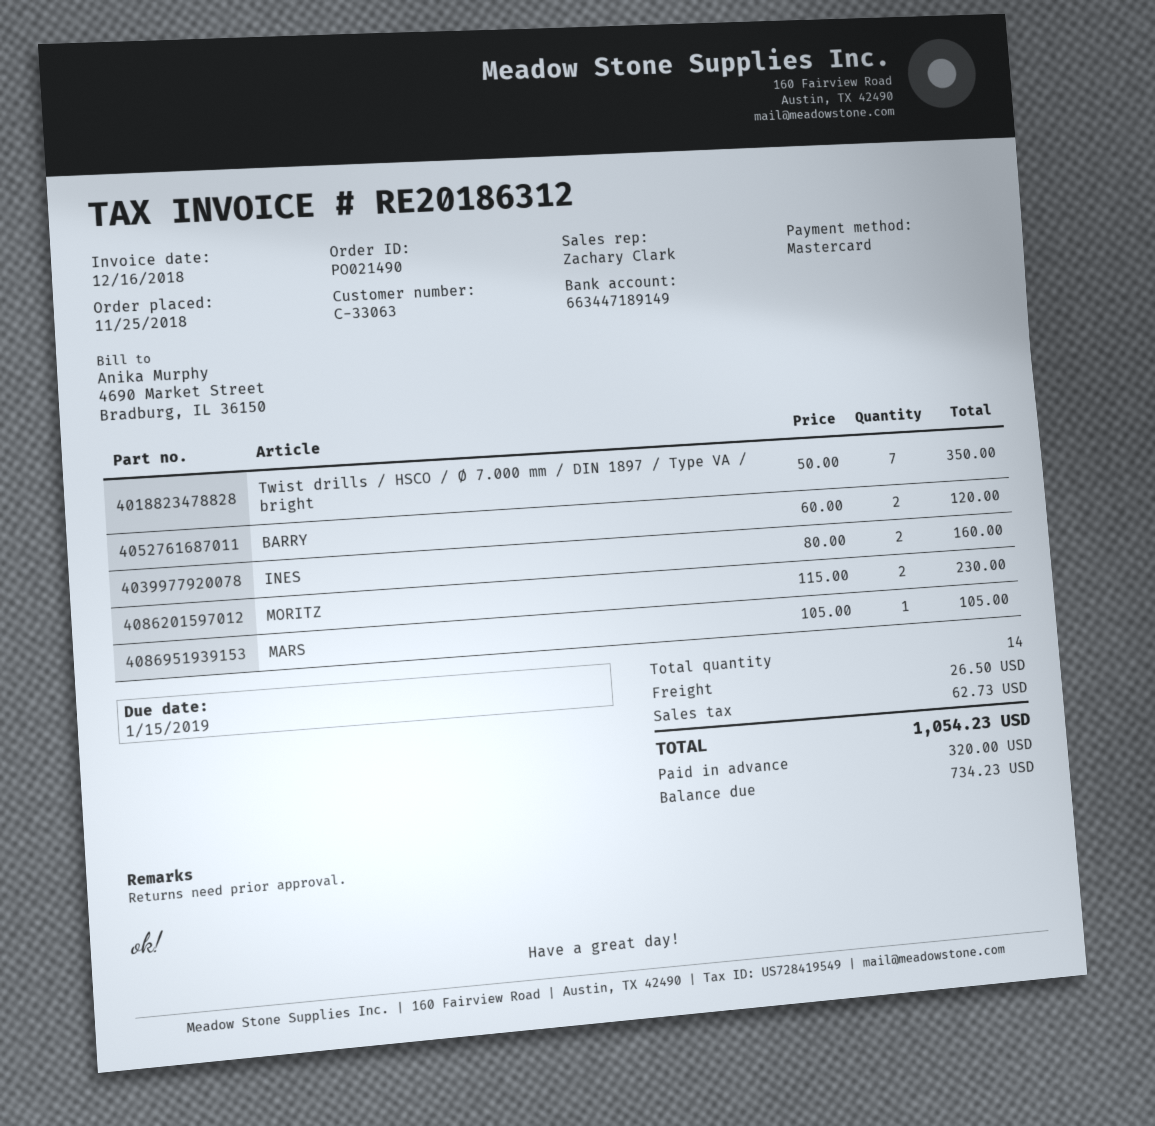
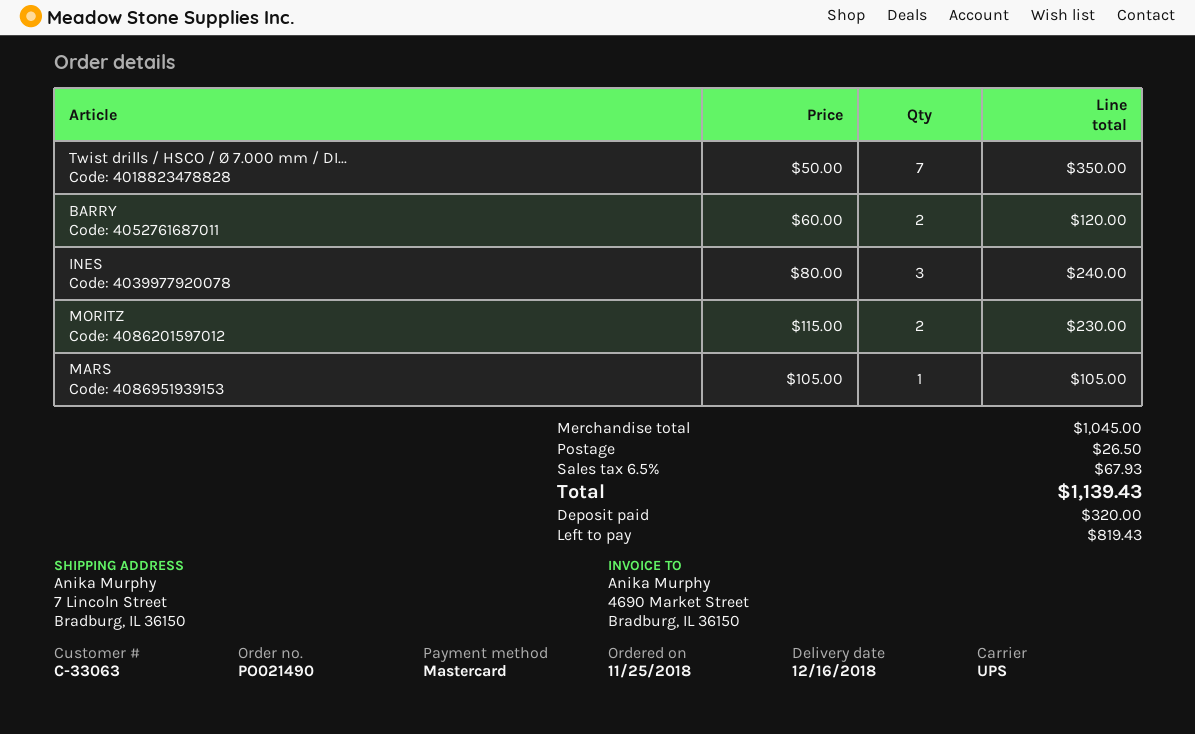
INES: 2 x 80.00 = 160.00 -> 3 x 80.00 = 240.00
tax: 62.73 -> 67.93
total: 1054.23 -> 1139.43
balance: 734.23 -> 819.43

